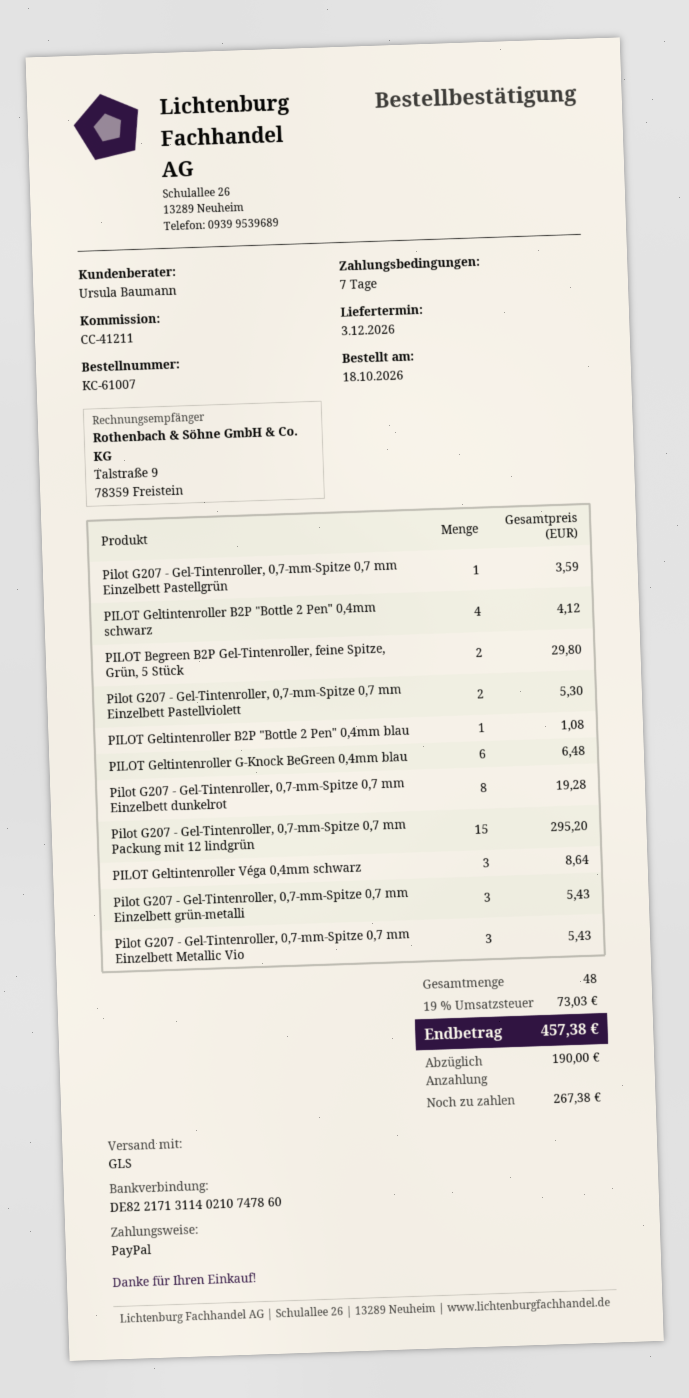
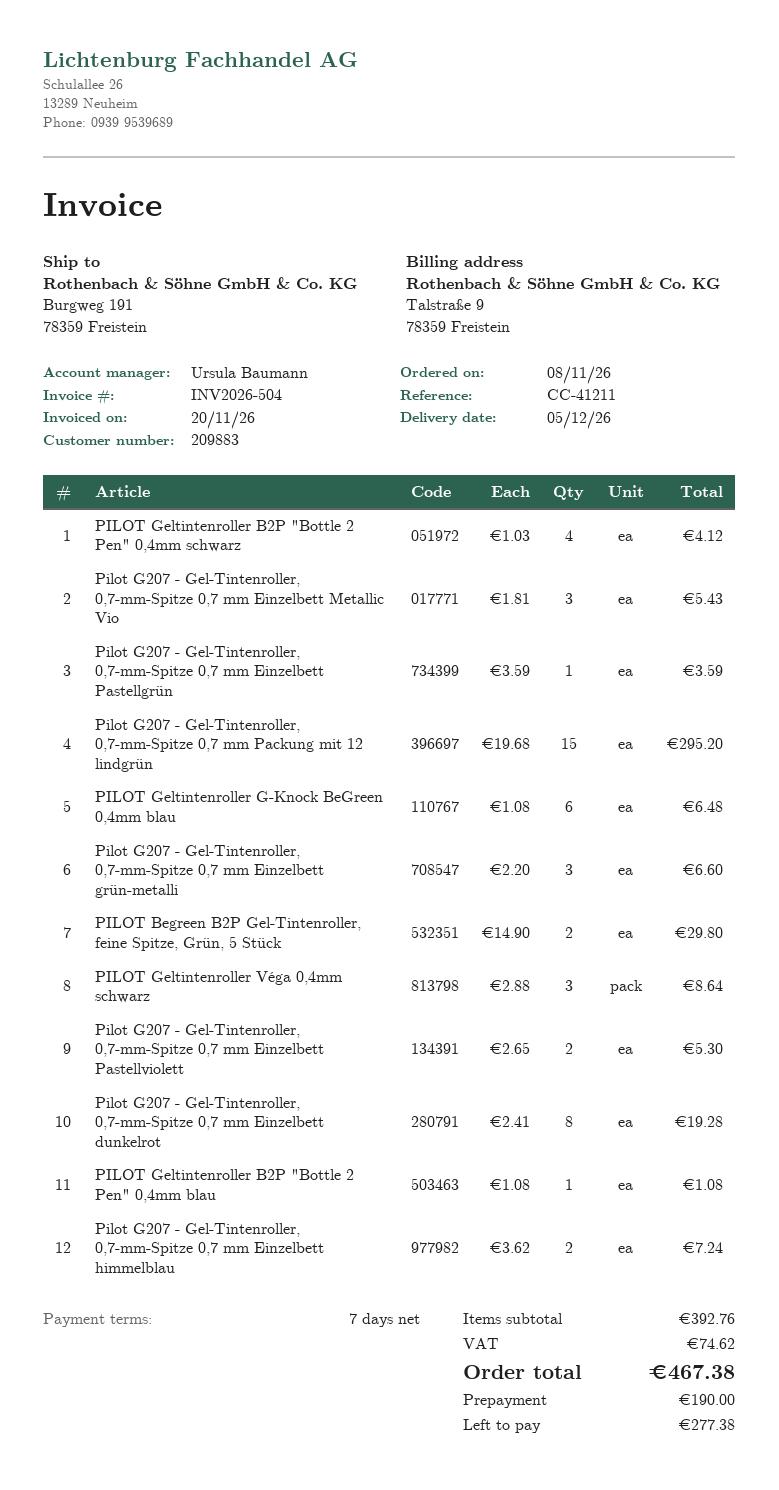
order date: 2026-10-18 -> 2026-11-08
delivery date: 2026-12-03 -> 2026-12-05
Pilot G207 - Gel-Tintenroller, 0,7-mm-Spitze 0,7 mm Einzelbett grün-metalli: 3 for 5.43 -> 3 for 6.60
Pilot G207 - Gel-Tintenroller, 0,7-mm-Spitze 0,7 mm Einzelbett himmelblau: none -> 2 for 7.24
tax: 73.03 -> 74.62
total: 457.38 -> 467.38
balance: 267.38 -> 277.38

